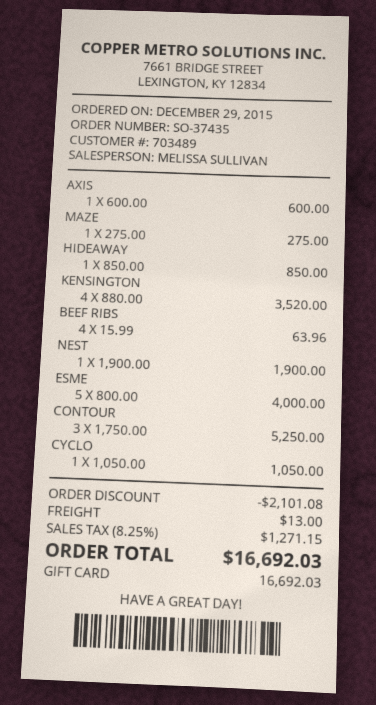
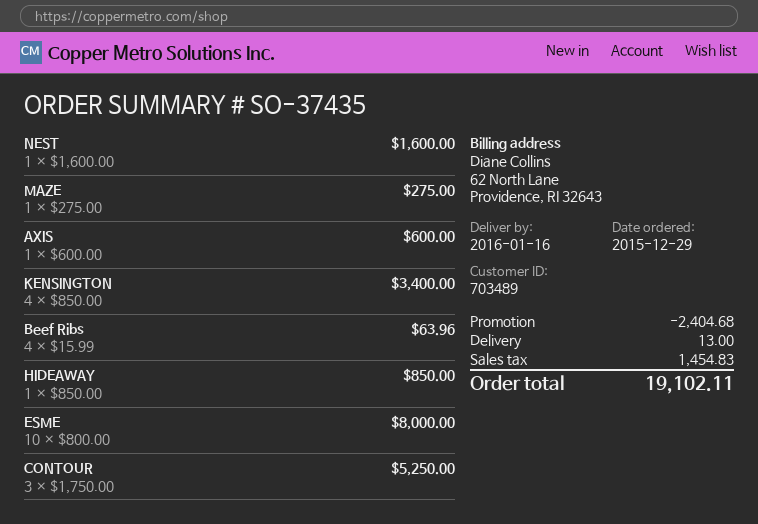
KENSINGTON: 4 x 880.00 = 3520.00 -> 4 x 850.00 = 3400.00
NEST: 1 x 1900.00 = 1900.00 -> 1 x 1600.00 = 1600.00
ESME: 5 x 800.00 = 4000.00 -> 10 x 800.00 = 8000.00
CYCLO: 1 x 1050.00 = 1050.00 -> none
discount: 2101.08 -> 2404.68
tax: 1271.15 -> 1454.83
total: 16692.03 -> 19102.11

